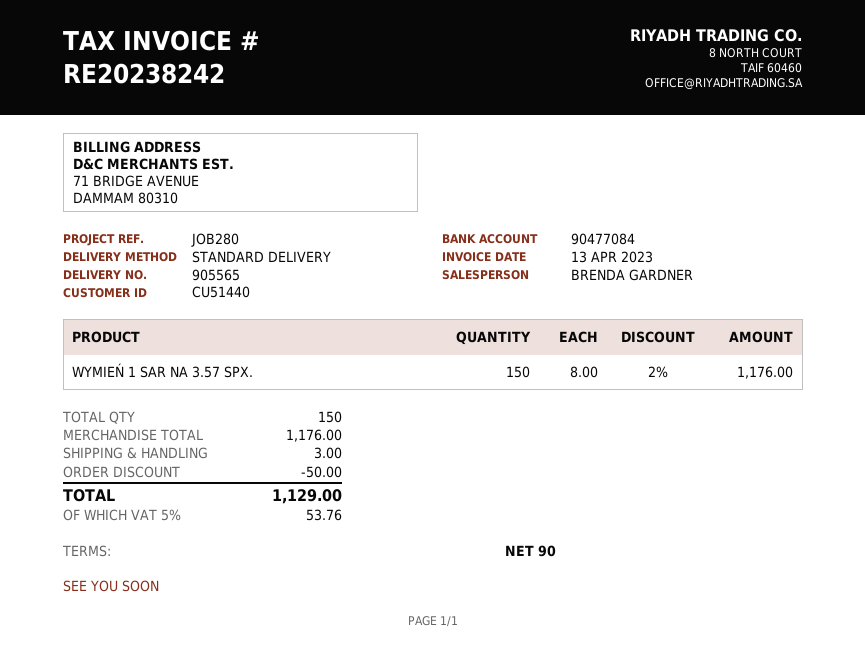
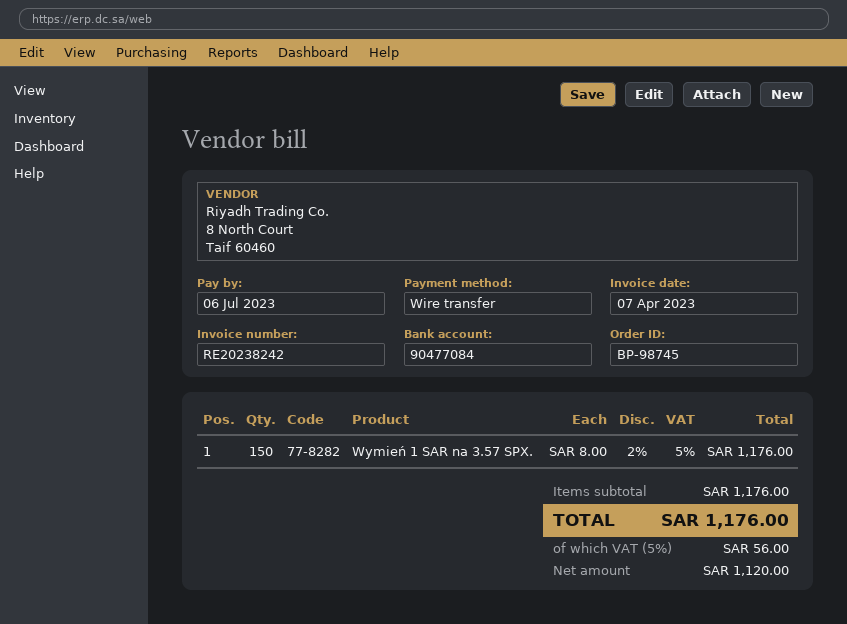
invoice date: 2023-04-13 -> 2023-04-07
discount: 50.00 -> none
shipping: 3.00 -> none
tax: 5% = 53.76 -> 5% = 56.00
total: 1129.00 -> 1176.00

